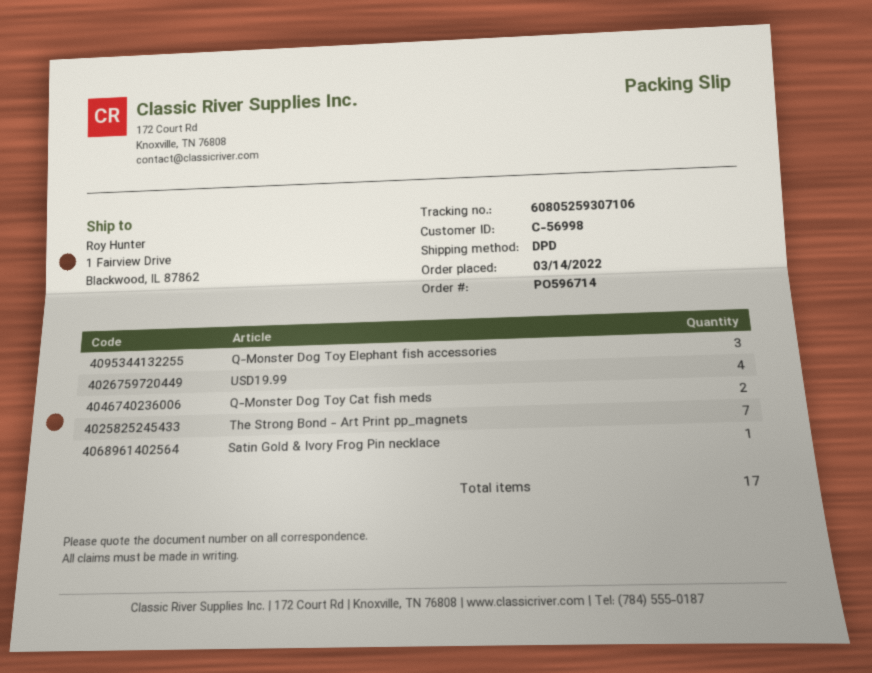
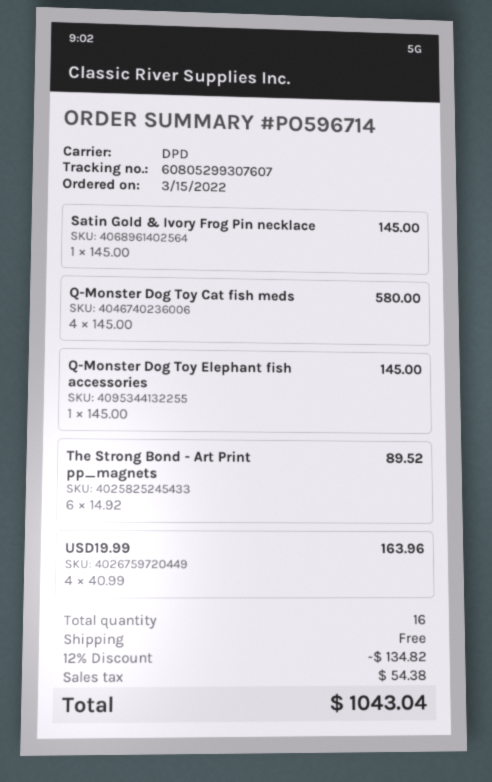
order date: 2022-03-14 -> 2022-03-15
tracking number: 60805259307106 -> 60805299307607
Q-Monster Dog Toy Elephant fish accessories: 3 -> 1
Q-Monster Dog Toy Cat fish meds: 2 -> 4
The Strong Bond - Art Print pp_magnets: 7 -> 6
total quantity: 17 -> 16

